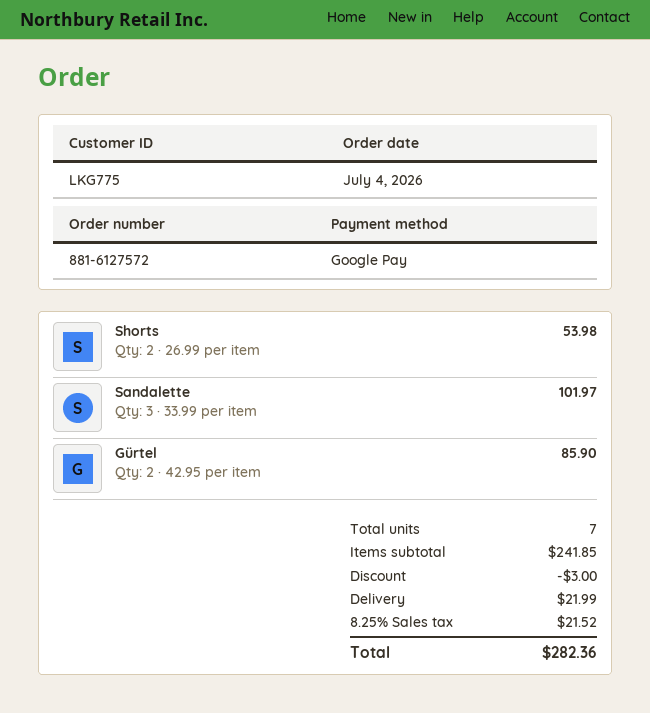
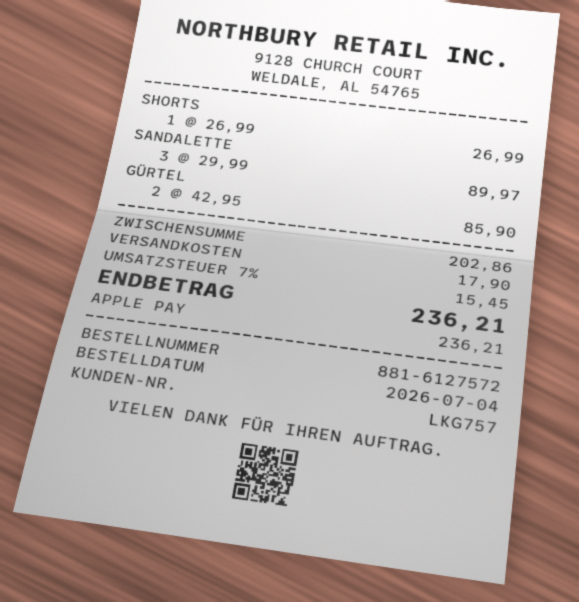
customer number: LKG775 -> LKG757
payment method: Google Pay -> Apple Pay
Shorts: 2 x 26.99 = 53.98 -> 1 x 26.99 = 26.99
Sandalette: 3 x 33.99 = 101.97 -> 3 x 29.99 = 89.97
subtotal: 241.85 -> 202.86
discount: 3.00 -> none
shipping: 21.99 -> 17.90
tax: 8.25% = 21.52 -> 7% = 15.45
total: 282.36 -> 236.21

